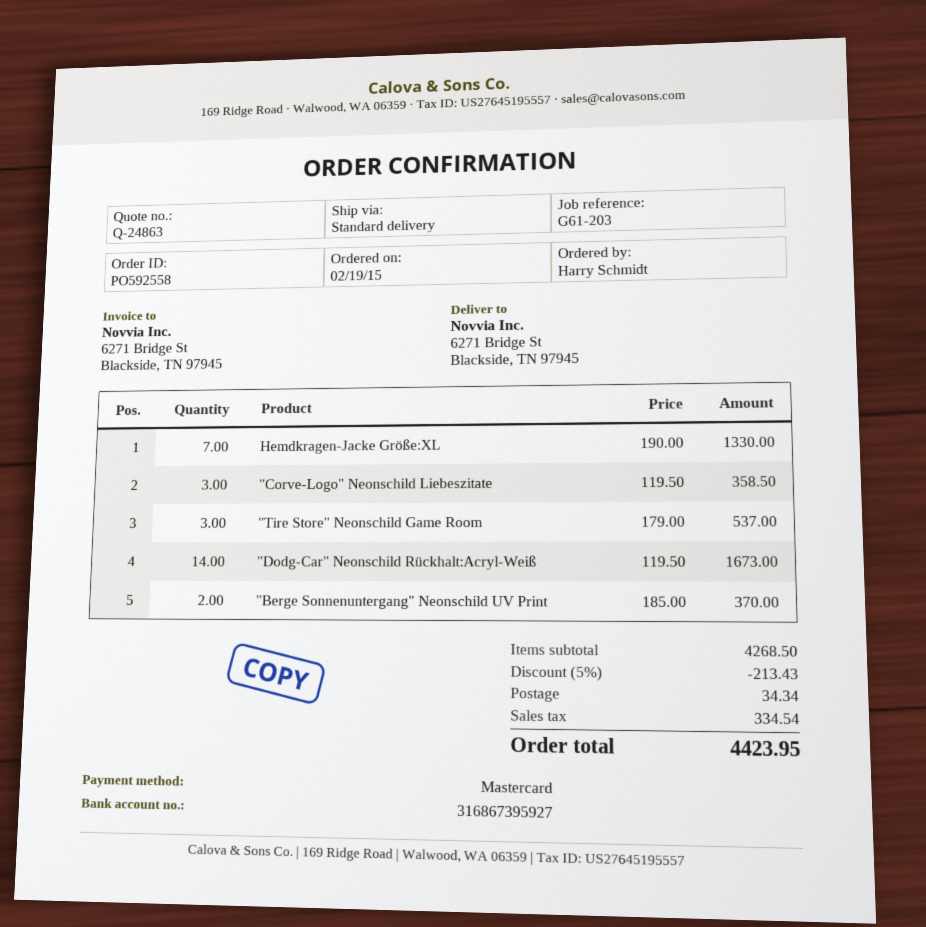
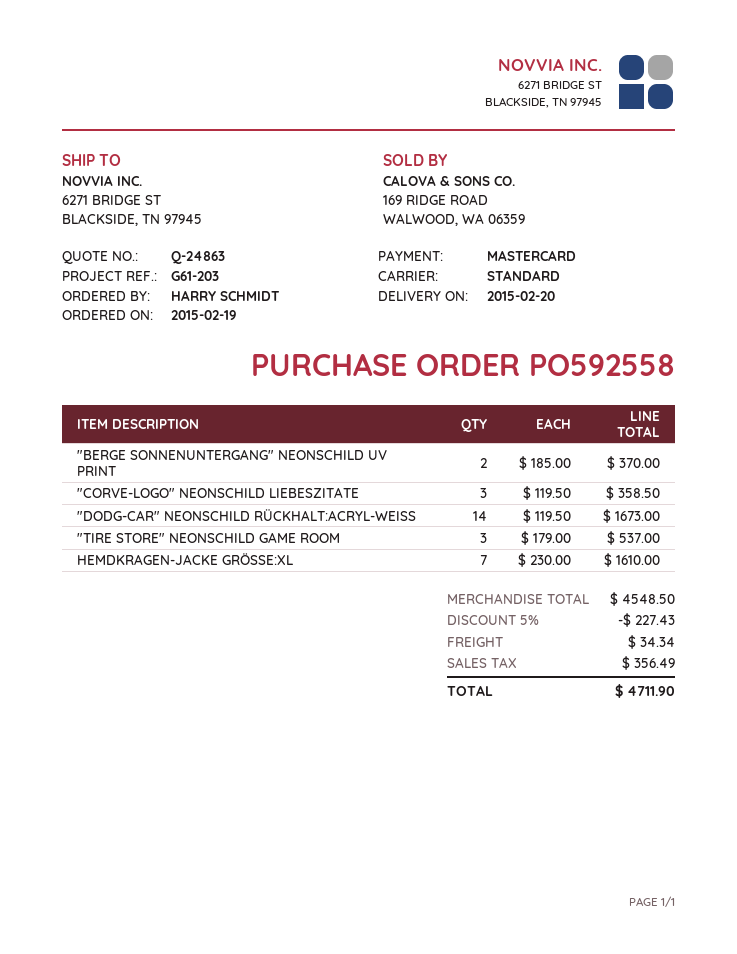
Hemdkragen-Jacke Größe:XL: 7 x 190.00 = 1330.00 -> 7 x 230.00 = 1610.00
subtotal: 4268.50 -> 4548.50
discount: 5% = 213.43 -> 5% = 227.43
tax: 334.54 -> 356.49
total: 4423.95 -> 4711.90

